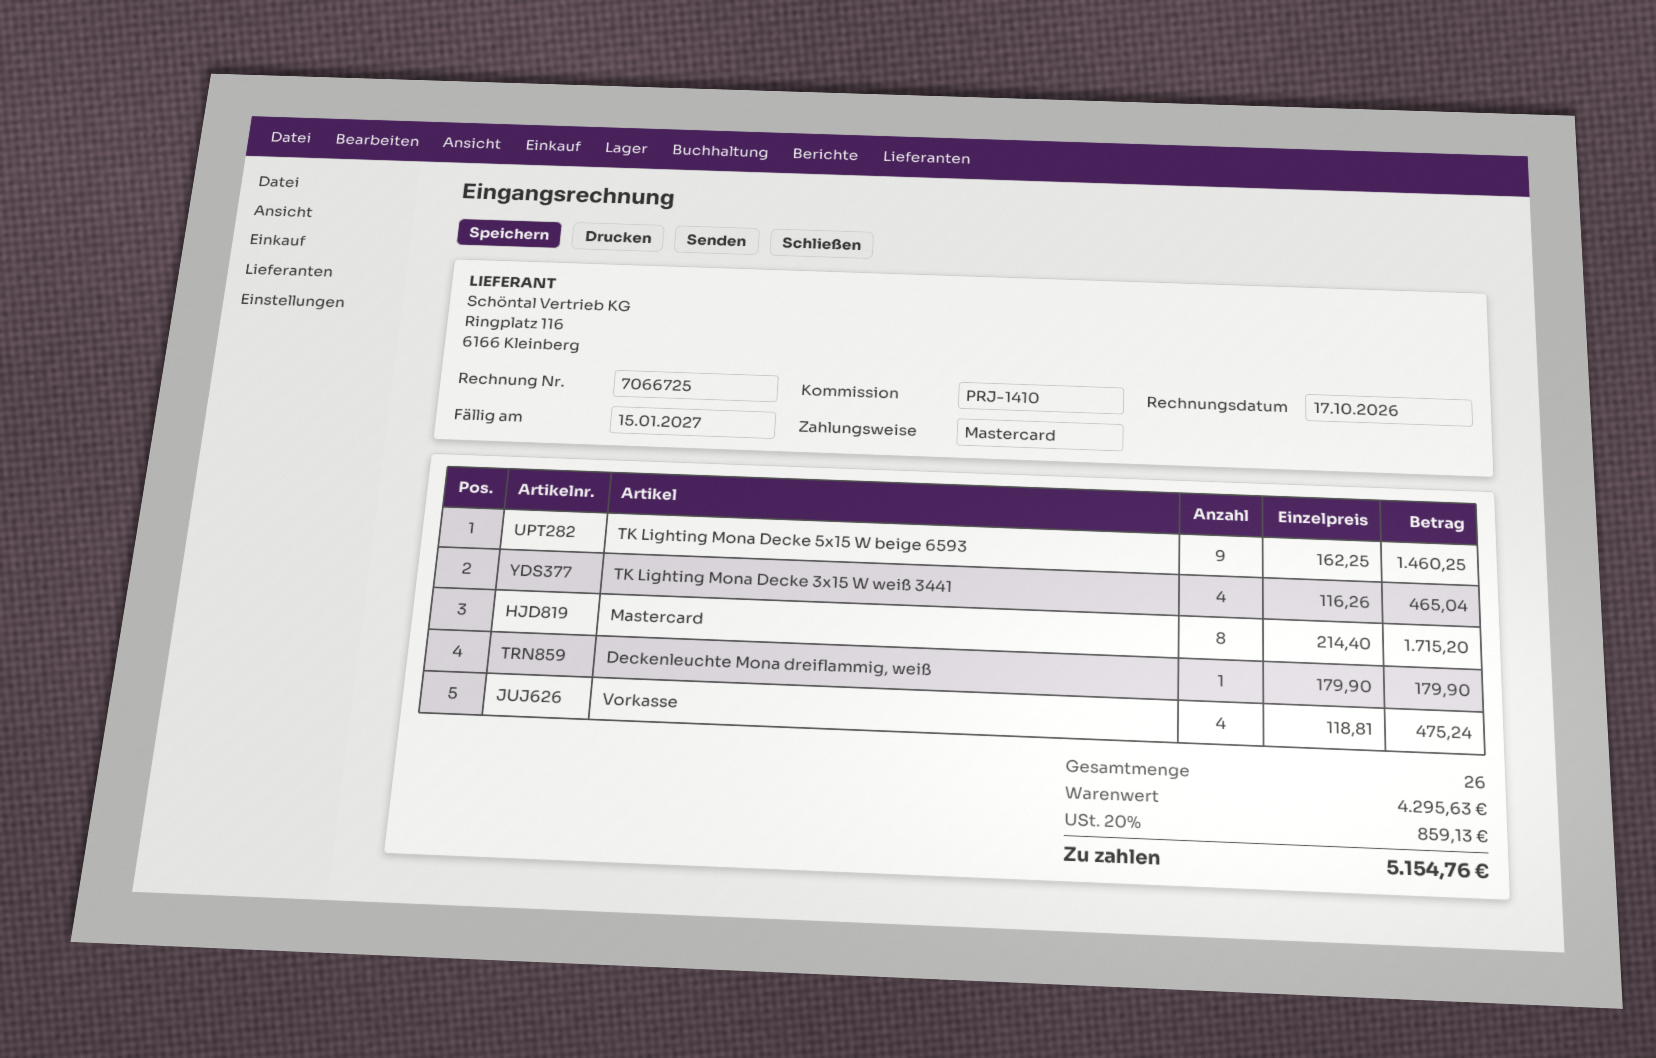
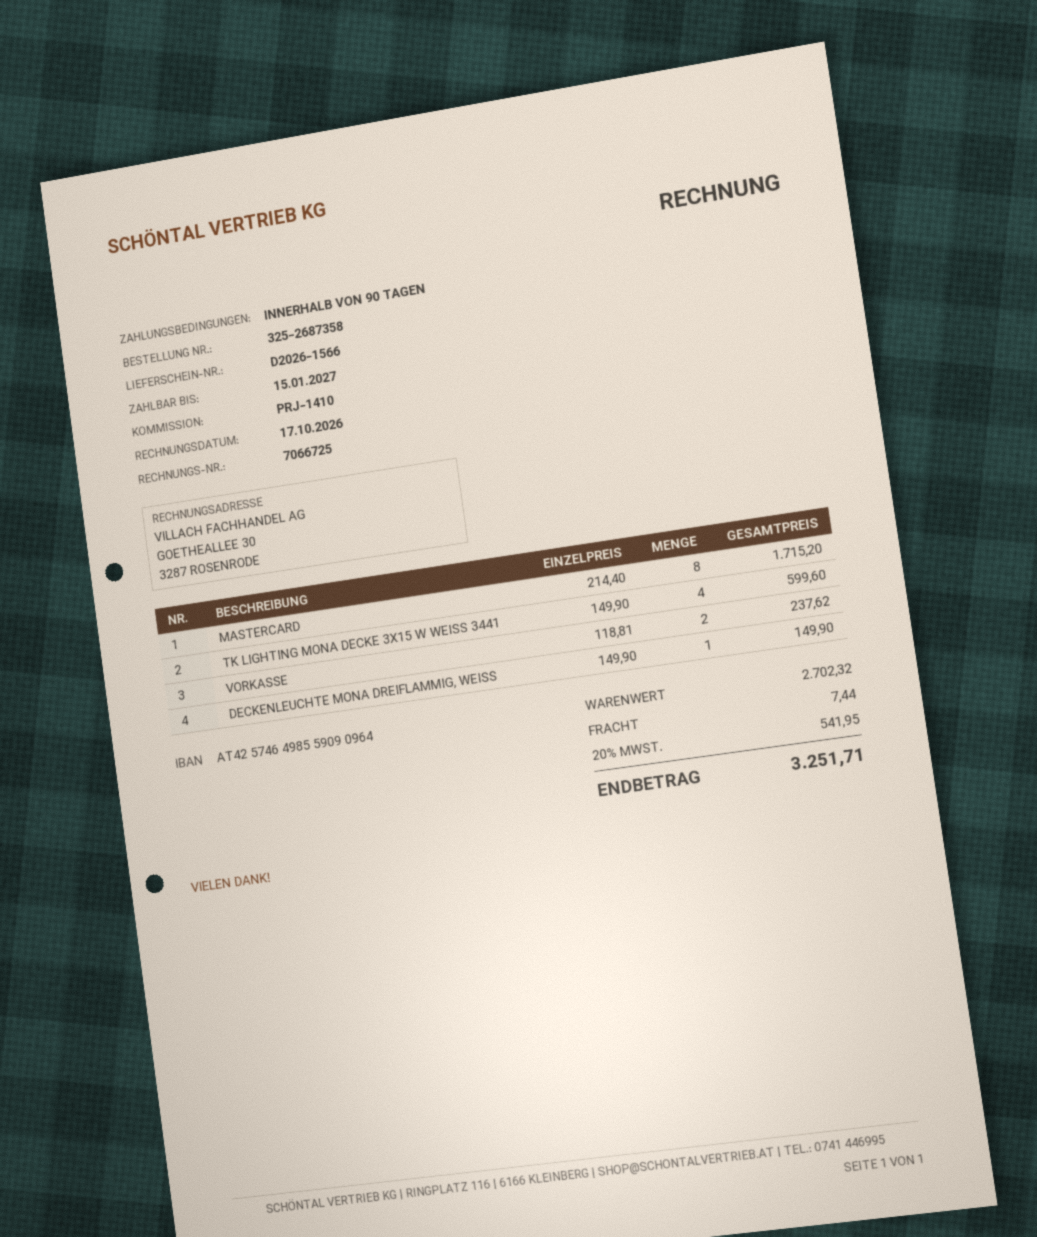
TK Lighting Mona Decke 5x15 W beige 6593: 9 x 162.25 = 1460.25 -> none
TK Lighting Mona Decke 3x15 W weiß 3441: 4 x 116.26 = 465.04 -> 4 x 149.90 = 599.60
Deckenleuchte Mona dreiflammig, weiß: 1 x 179.90 = 179.90 -> 1 x 149.90 = 149.90
Vorkasse: 4 x 118.81 = 475.24 -> 2 x 118.81 = 237.62
subtotal: 4295.63 -> 2702.32
shipping: none -> 7.44
tax: 20% = 859.13 -> 20% = 541.95
total: 5154.76 -> 3251.71

